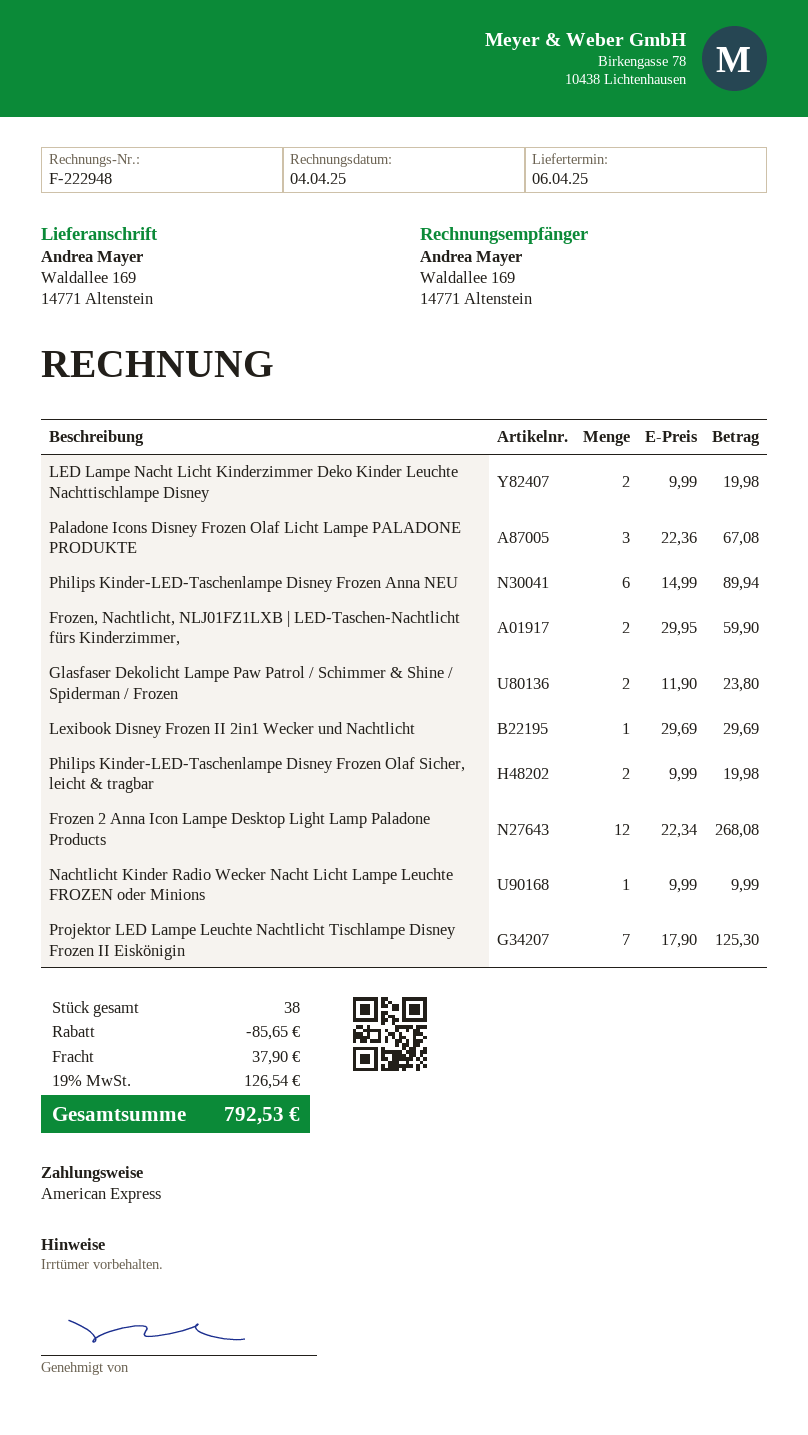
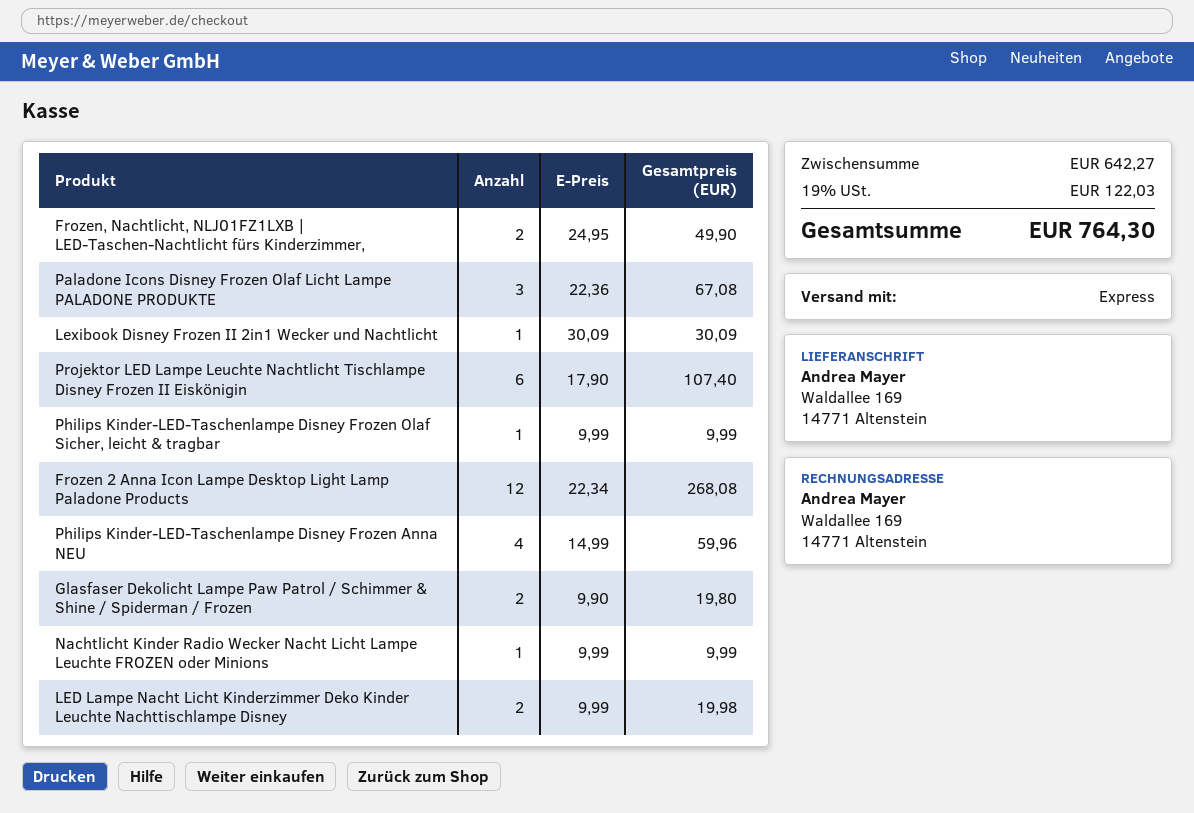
Philips Kinder-LED-Taschenlampe Disney Frozen Anna NEU: 6 x 14.99 = 89.94 -> 4 x 14.99 = 59.96
Frozen, Nachtlicht, NLJ01FZ1LXB | LED-Taschen-Nachtlicht fürs Kinderzimmer,: 2 x 29.95 = 59.90 -> 2 x 24.95 = 49.90
Glasfaser Dekolicht Lampe Paw Patrol / Schimmer & Shine / Spiderman / Frozen: 2 x 11.90 = 23.80 -> 2 x 9.90 = 19.80
Lexibook Disney Frozen II 2in1 Wecker und Nachtlicht: 1 x 29.69 = 29.69 -> 1 x 30.09 = 30.09
Philips Kinder-LED-Taschenlampe Disney Frozen Olaf Sicher, leicht & tragbar: 2 x 9.99 = 19.98 -> 1 x 9.99 = 9.99
Projektor LED Lampe Leuchte Nachtlicht Tischlampe Disney Frozen II Eiskönigin: 7 x 17.90 = 125.30 -> 6 x 17.90 = 107.40
discount: 85.65 -> none
shipping: 37.90 -> none
tax: 19% = 126.54 -> 19% = 122.03
total: 792.53 -> 764.30

